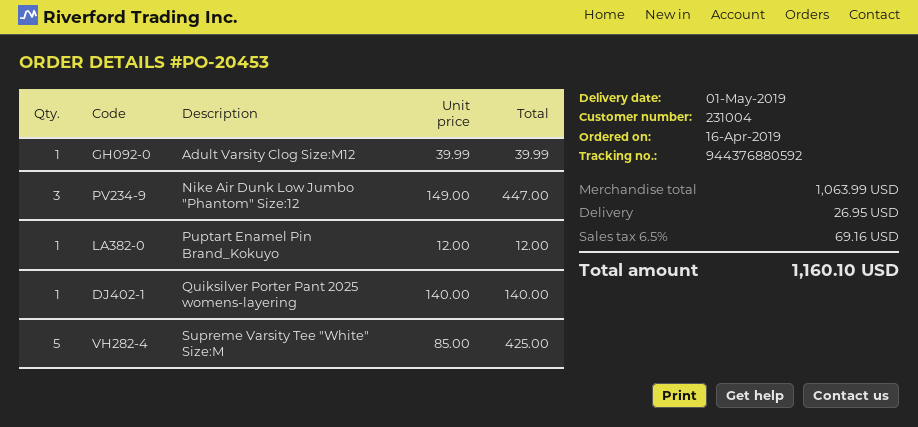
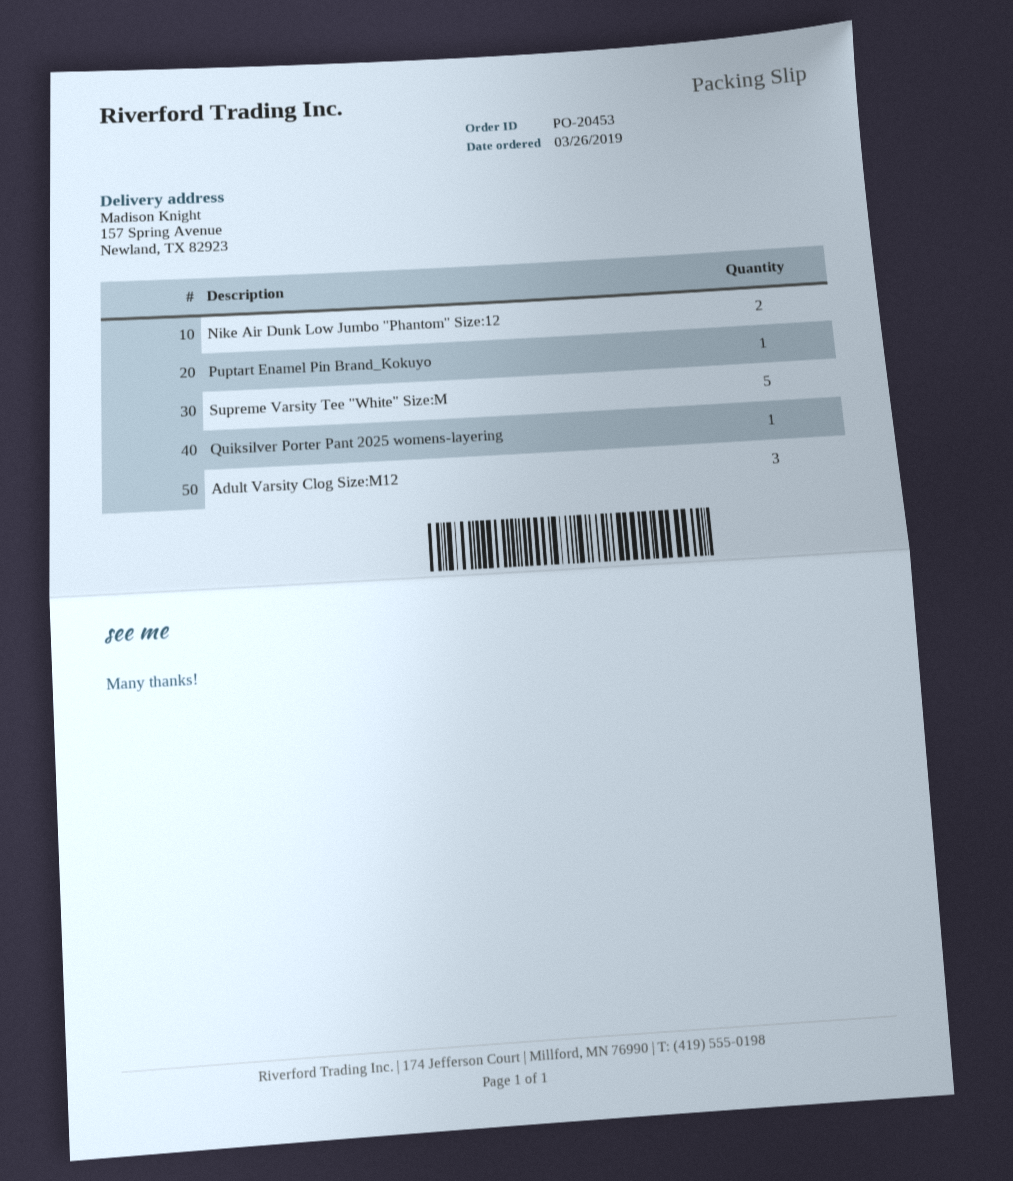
order date: 2019-04-16 -> 2019-03-26
Adult Varsity Clog Size:M12: 1 -> 3
Nike Air Dunk Low Jumbo "Phantom" Size:12: 3 -> 2

